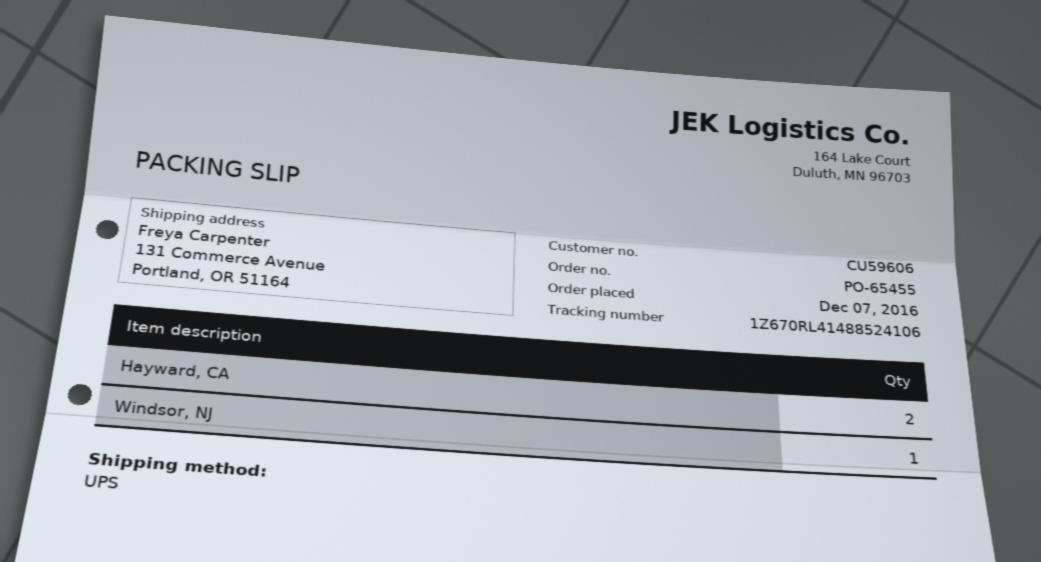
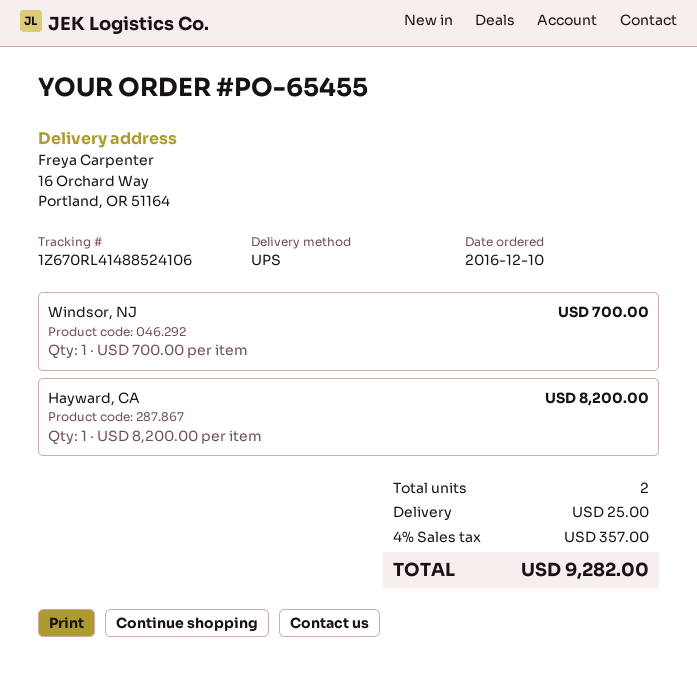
order date: 2016-12-07 -> 2016-12-10
ship to: 131 Commerce Avenue, Portland, OR 51164 -> 16 Orchard Way, Portland, OR 51164
Hayward, CA: 2 -> 1

